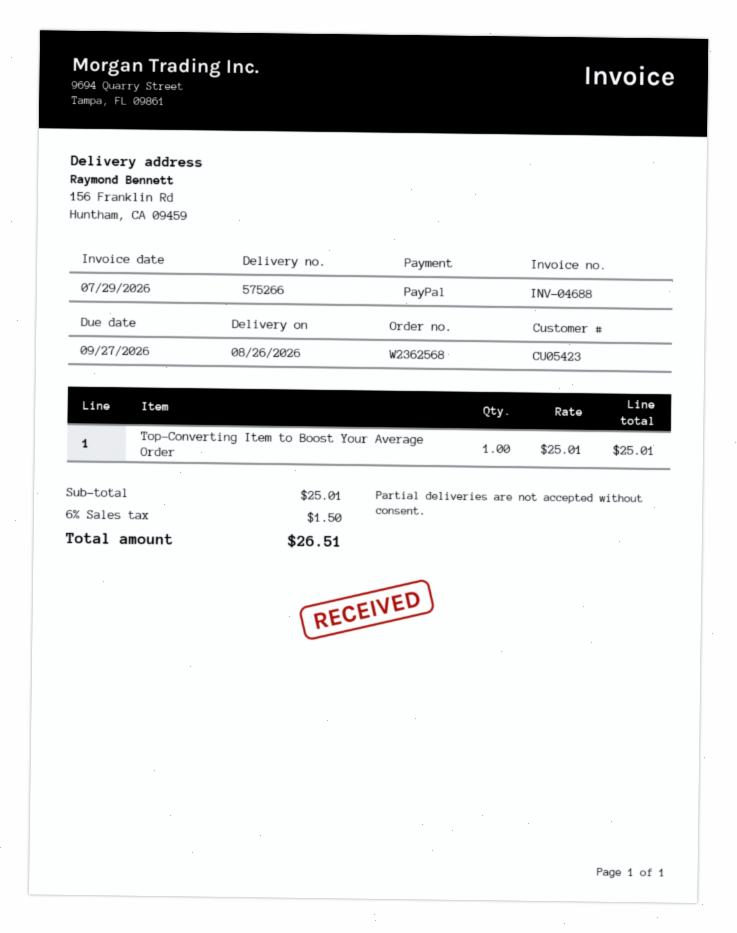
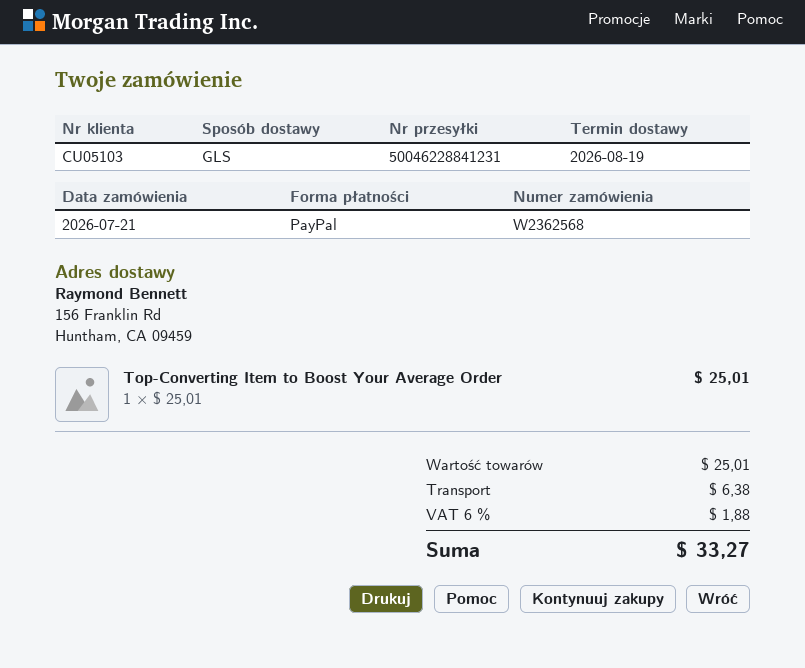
delivery date: 2026-08-26 -> 2026-08-19
customer number: CU05423 -> CU05103
shipping: none -> 6.38
tax: 6% = 1.50 -> 6% = 1.88
total: 26.51 -> 33.27

